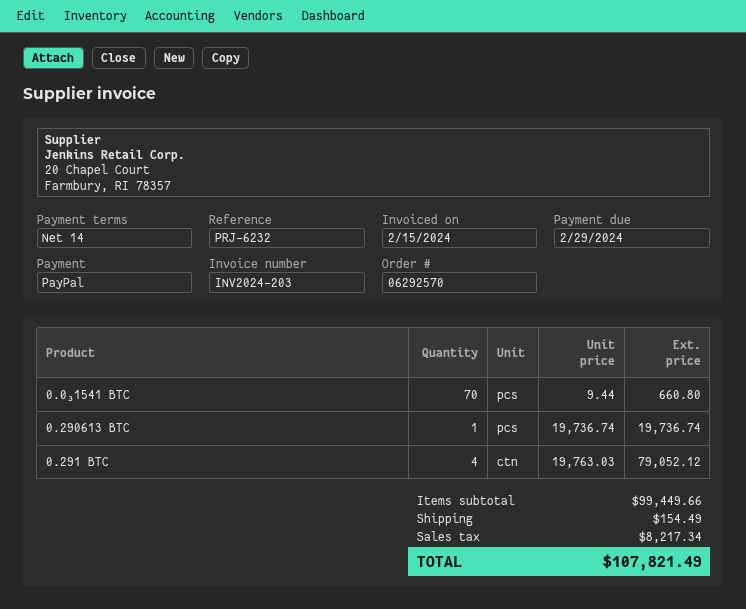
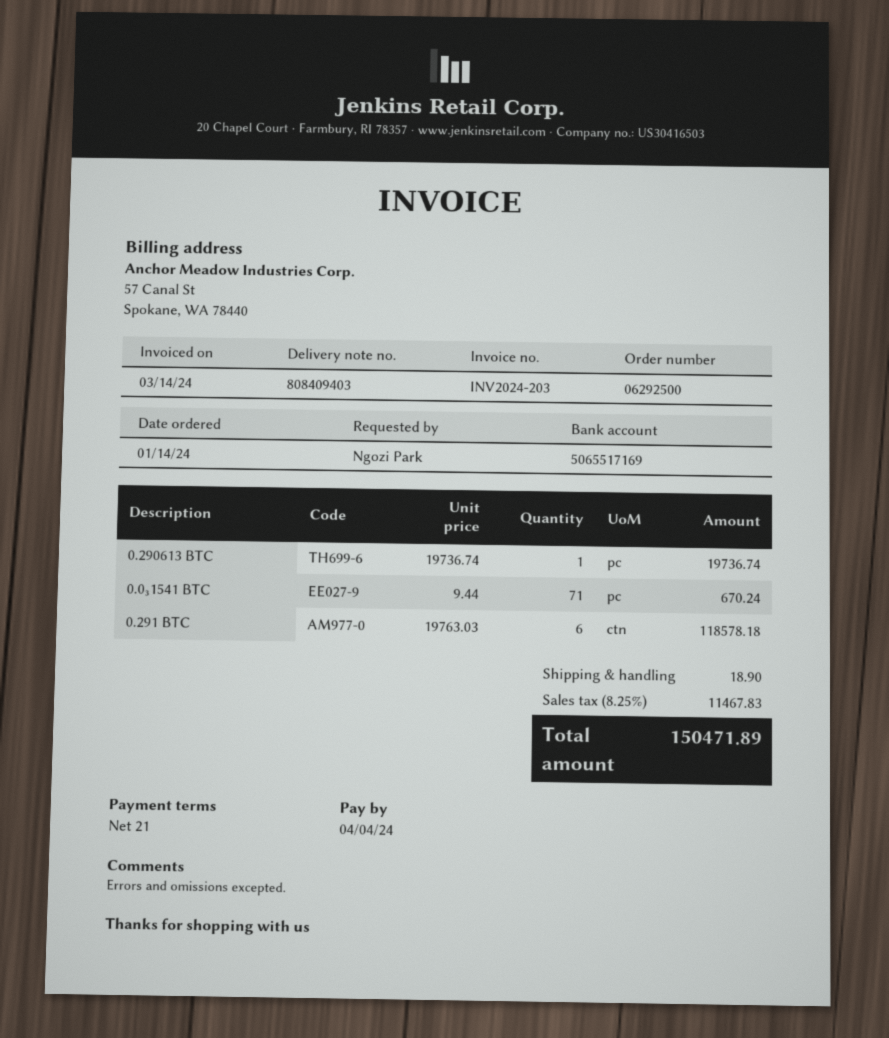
order number: 06292570 -> 06292500
invoice date: 2024-02-15 -> 2024-03-14
payment terms: 14 days -> 21 days
due date: 2024-02-29 -> 2024-04-04
0.0₃1541 BTC: 70 x 9.44 = 660.80 -> 71 x 9.44 = 670.24
0.291 BTC: 4 x 19763.03 = 79052.12 -> 6 x 19763.03 = 118578.18
shipping: 154.49 -> 18.90
tax: 8217.34 -> 11467.83
total: 107821.49 -> 150471.89

